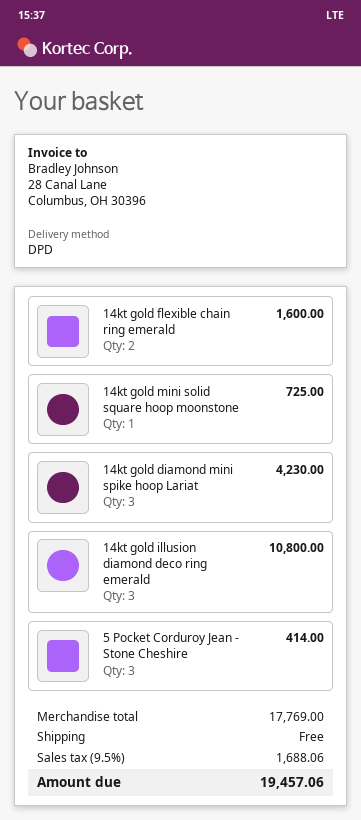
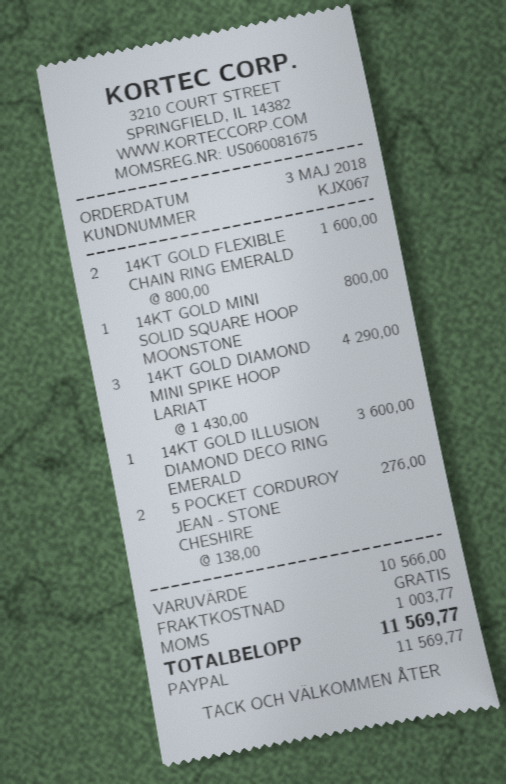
14kt gold mini solid square hoop moonstone: 1 for 725.00 -> 1 for 800.00
14kt gold diamond mini spike hoop Lariat: 3 for 4230.00 -> 3 for 4290.00
14kt gold illusion diamond deco ring emerald: 3 for 10800.00 -> 1 for 3600.00
5 Pocket Corduroy Jean - Stone Cheshire: 3 for 414.00 -> 2 for 276.00
subtotal: 17769.00 -> 10566.00
tax: 1688.06 -> 1003.77
total: 19457.06 -> 11569.77

